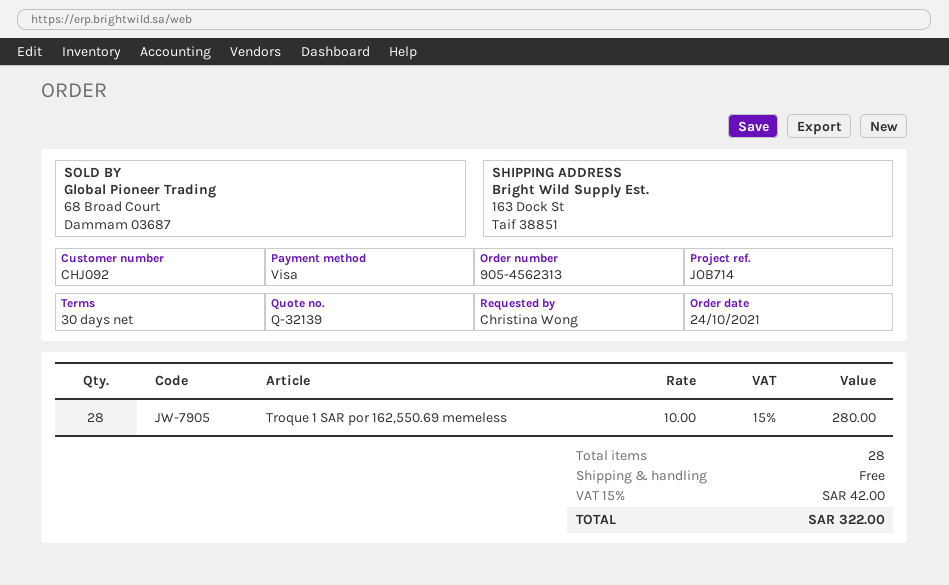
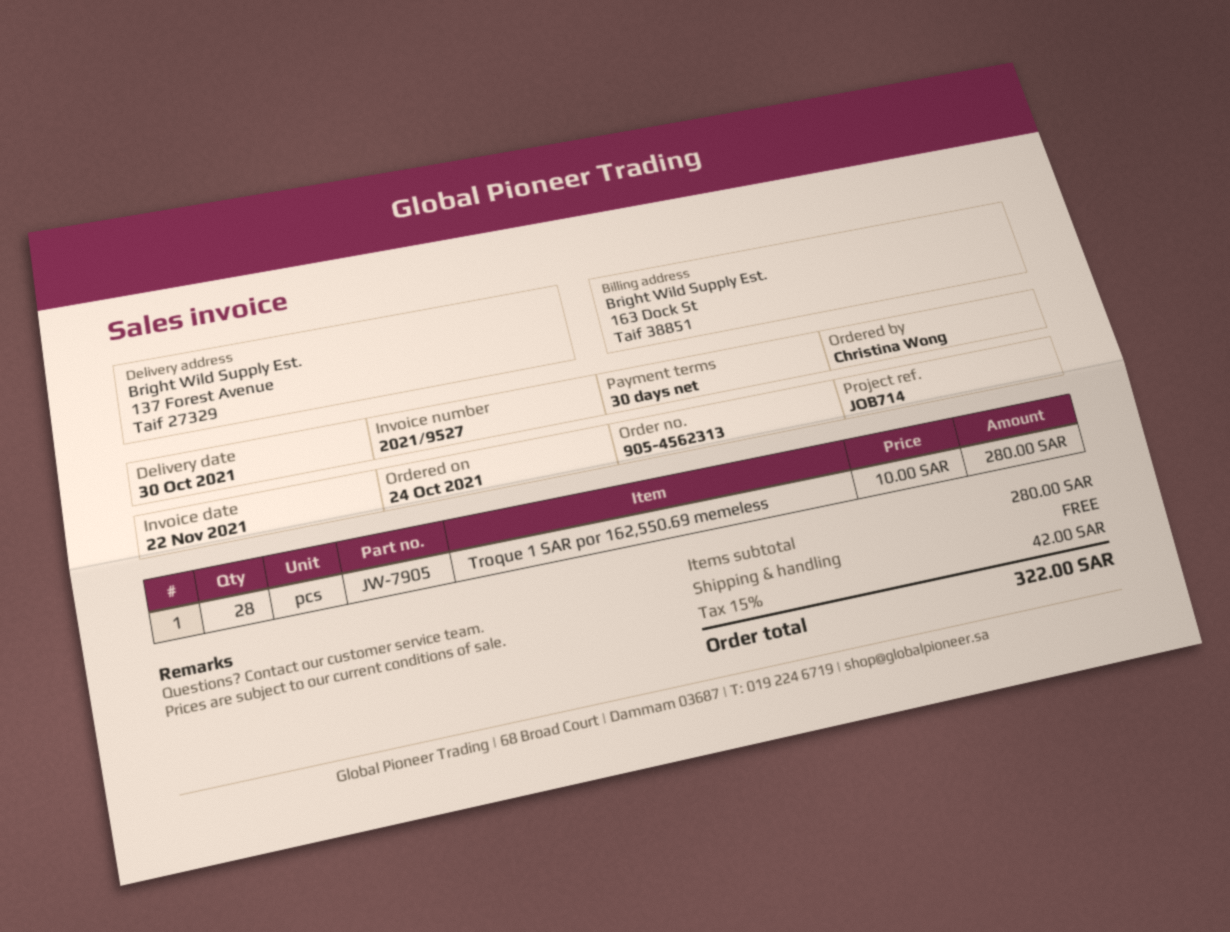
ship to: 163 Dock St, Taif 38851 -> 137 Forest Avenue, Taif 27329

